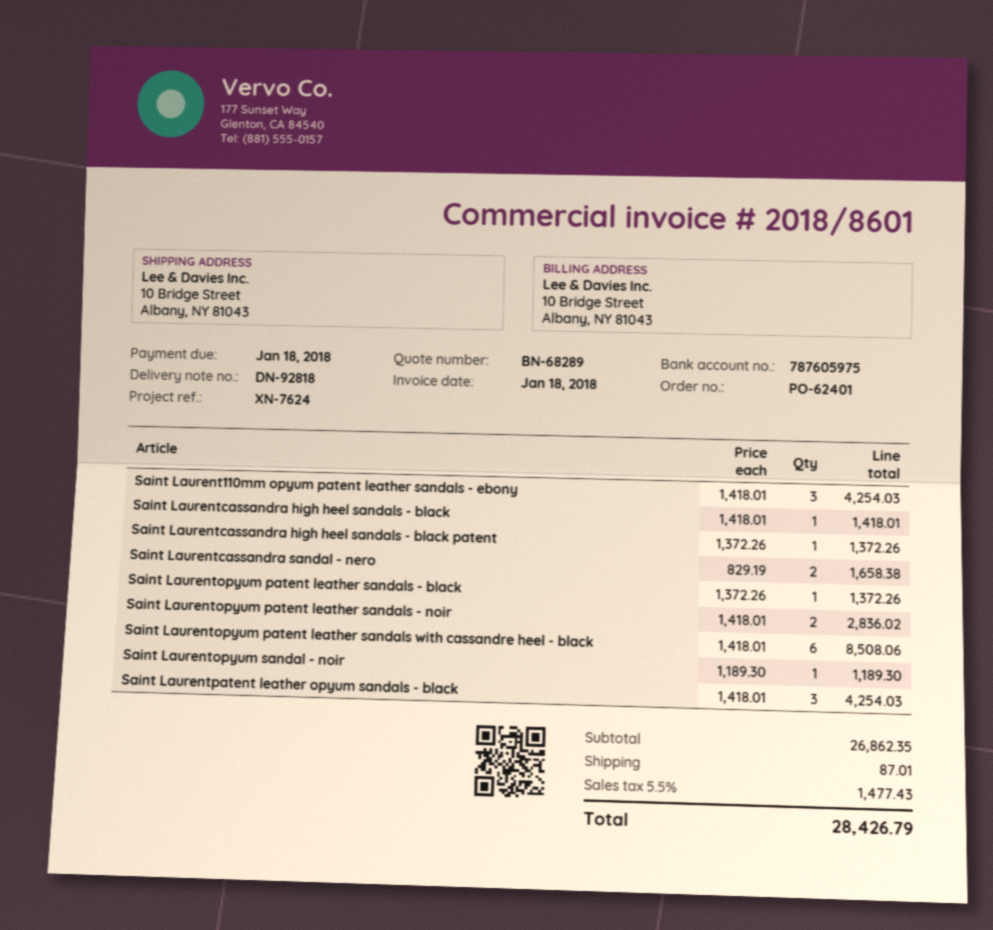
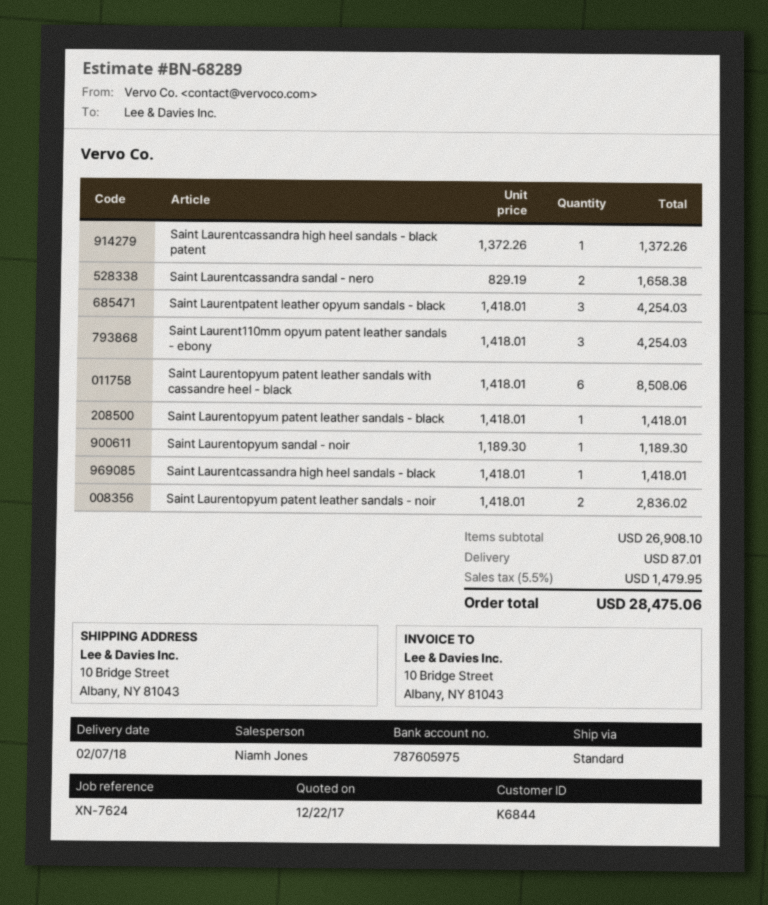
Saint Laurentopyum patent leather sandals - black: 1 x 1372.26 = 1372.26 -> 1 x 1418.01 = 1418.01
subtotal: 26862.35 -> 26908.10
tax: 5.5% = 1477.43 -> 5.5% = 1479.95
total: 28426.79 -> 28475.06

